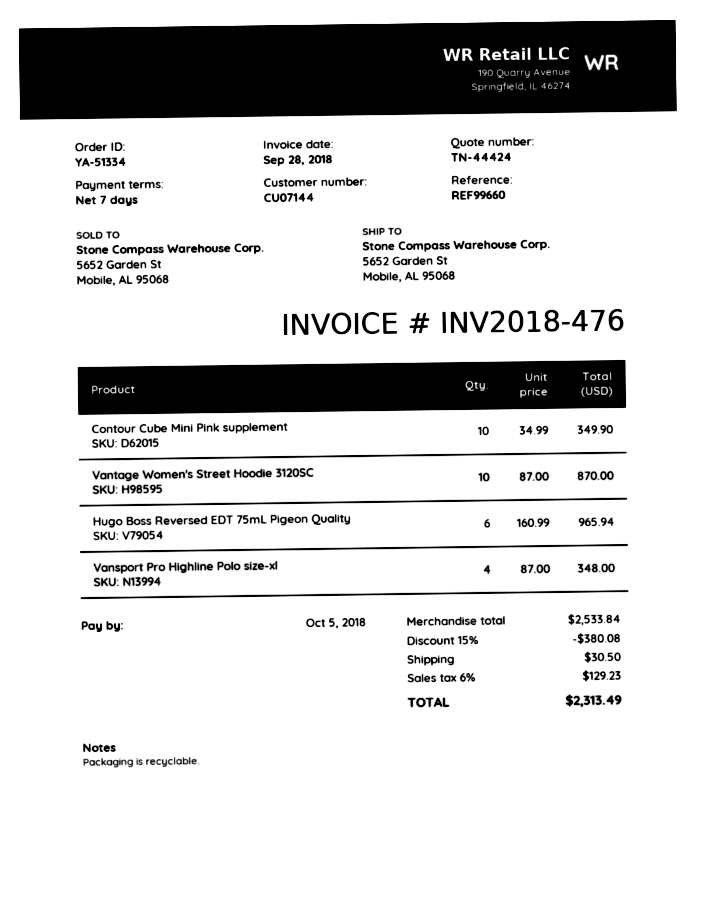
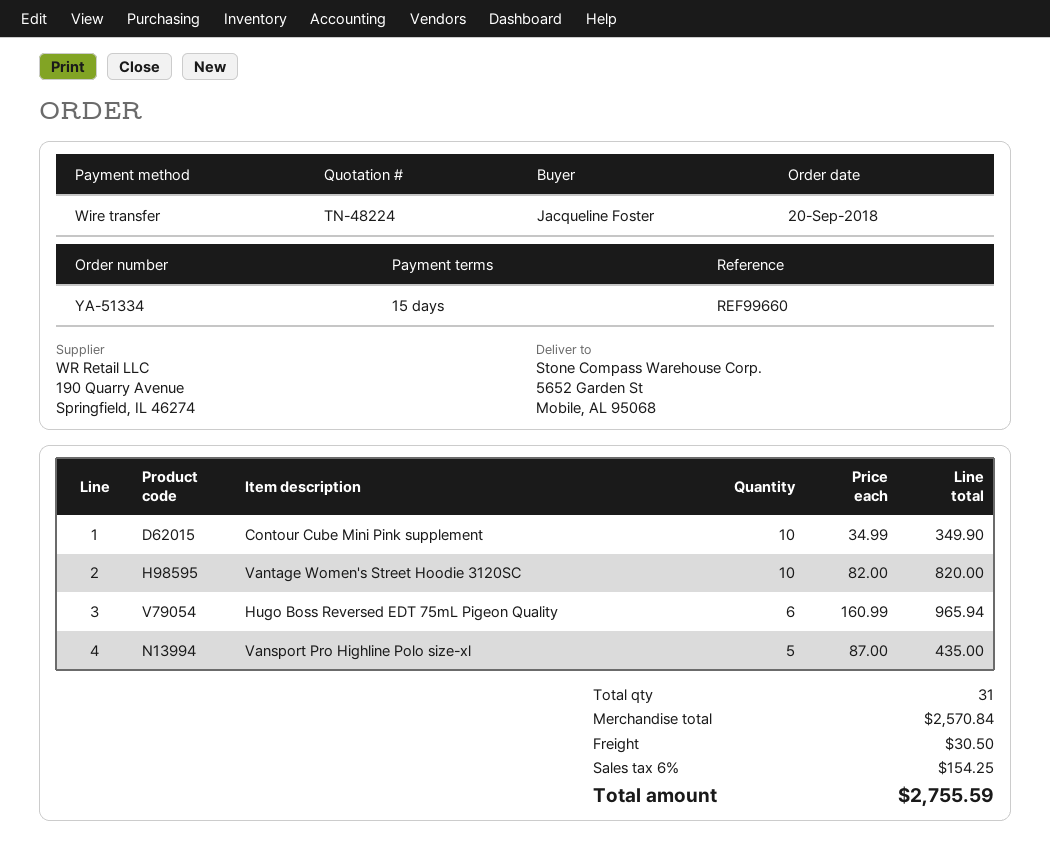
quote number: TN-44424 -> TN-48224
payment terms: 7 days -> 15 days
Vantage Women's Street Hoodie 3120SC: 10 x 87.00 = 870.00 -> 10 x 82.00 = 820.00
Vansport Pro Highline Polo size-xl: 4 x 87.00 = 348.00 -> 5 x 87.00 = 435.00
subtotal: 2533.84 -> 2570.84
discount: 15% = 380.08 -> none
tax: 6% = 129.23 -> 6% = 154.25
total: 2313.49 -> 2755.59

